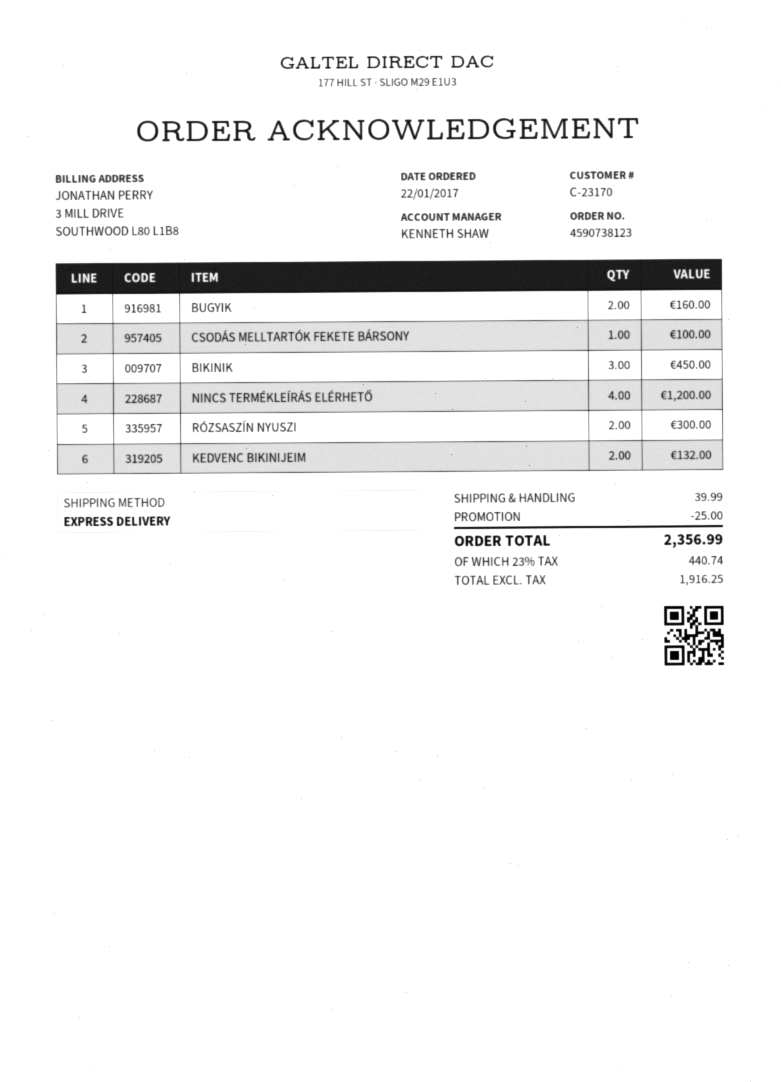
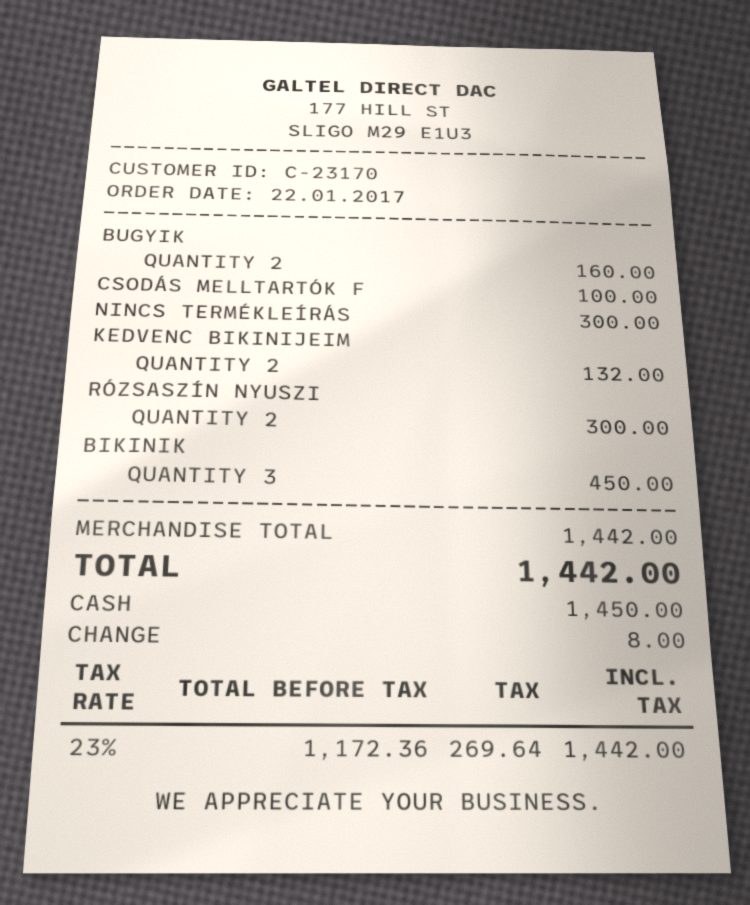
NINCS TERMÉKLEÍRÁS ELÉRHETŐ: 4 for 1200.00 -> 1 for 300.00
discount: 25.00 -> none
shipping: 39.99 -> none
net: 1916.25 -> 1172.36
tax: 23% = 440.74 -> 23% = 269.64
total: 2356.99 -> 1442.00

